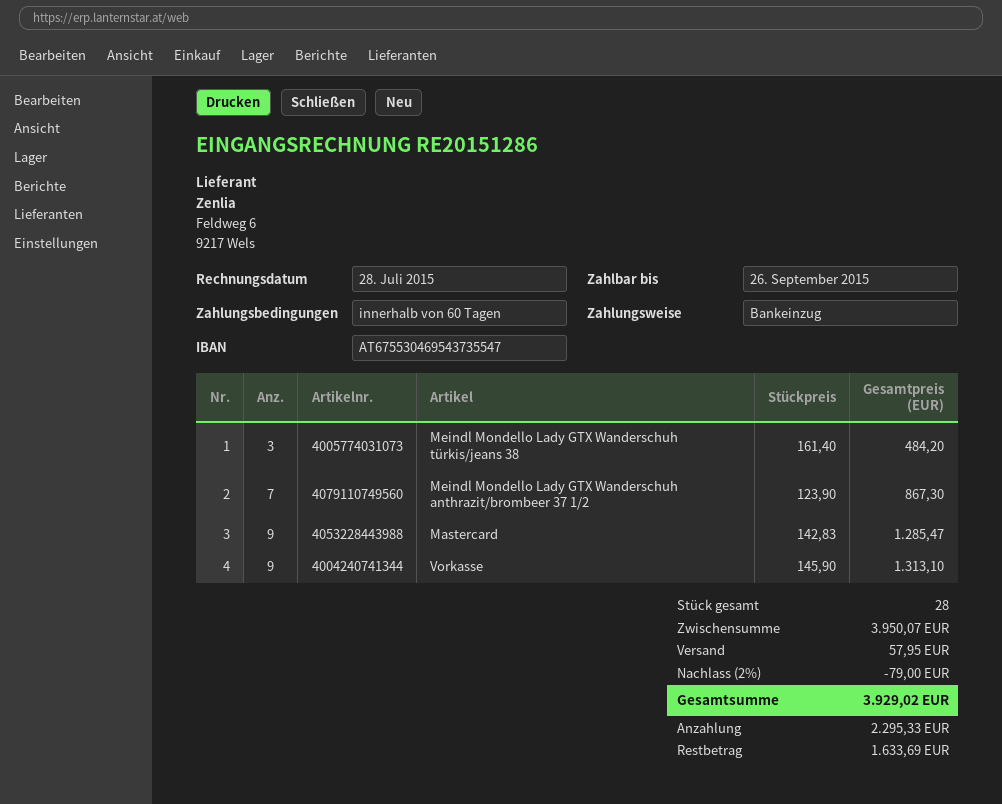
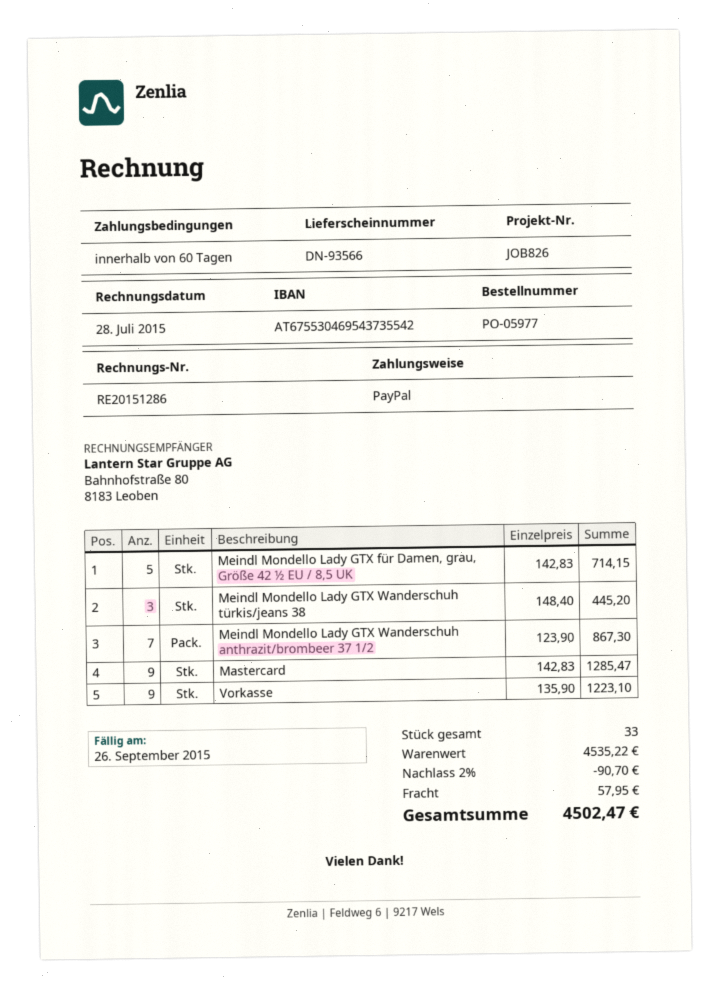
payment method: direct debit -> PayPal
bank account: AT675530469543735547 -> AT675530469543735542
Meindl Mondello Lady GTX Wanderschuh türkis/jeans 38: 3 x 161.40 = 484.20 -> 3 x 148.40 = 445.20
Vorkasse: 9 x 145.90 = 1313.10 -> 9 x 135.90 = 1223.10
Meindl Mondello Lady GTX für Damen, grau, Größe 42 ½ EU / 8,5 UK: none -> 5 x 142.83 = 714.15
total quantity: 28 -> 33
subtotal: 3950.07 -> 4535.22
discount: 2% = 79.00 -> 2% = 90.70
total: 3929.02 -> 4502.47

